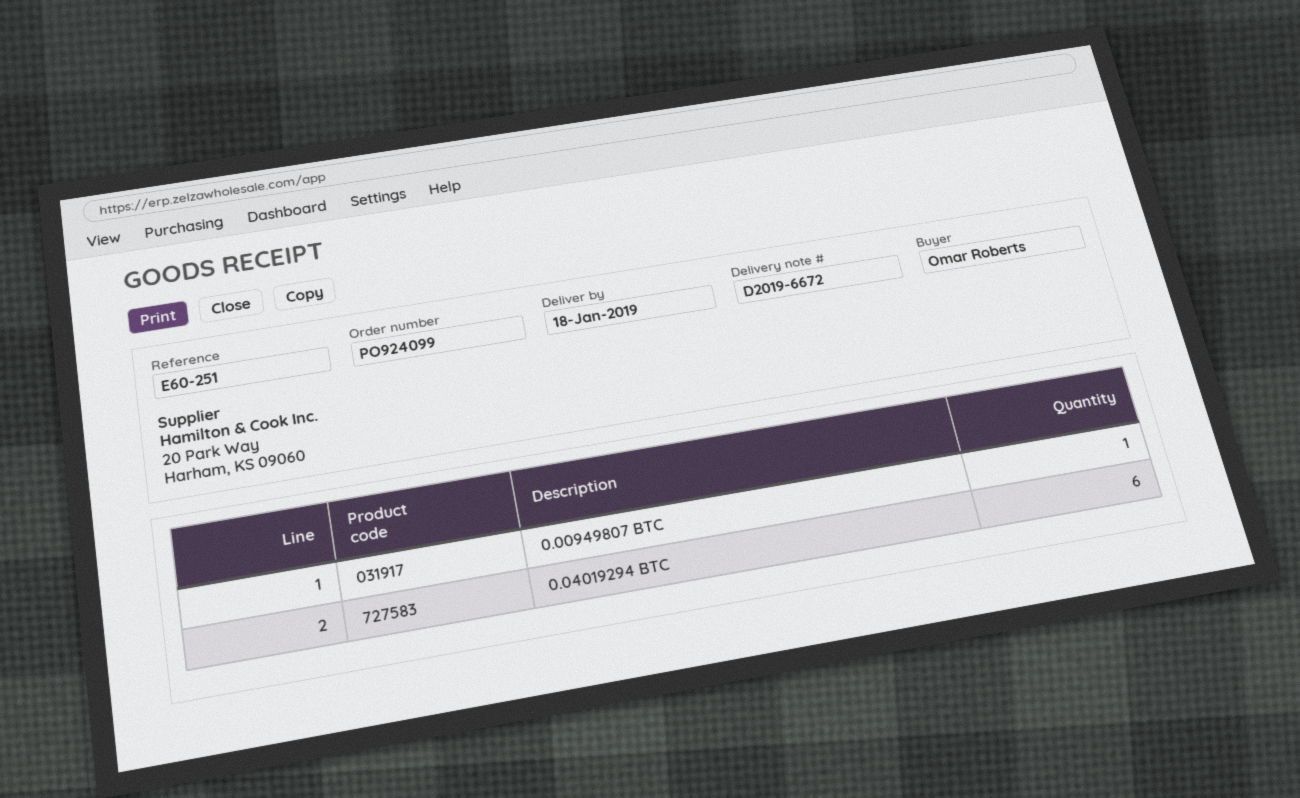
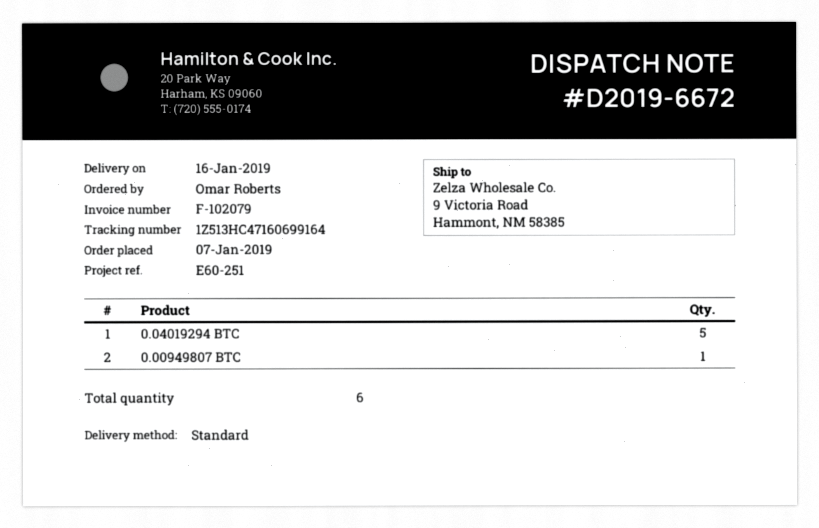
delivery date: 2019-01-18 -> 2019-01-16
0.04019294 BTC: 6 -> 5

